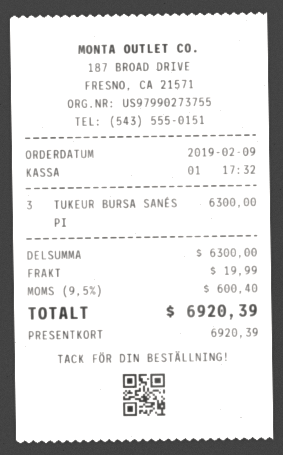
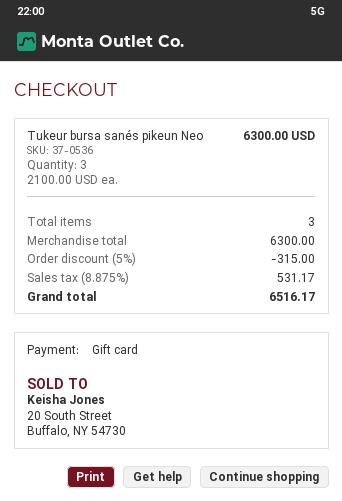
discount: none -> 5% = 315.00
shipping: 19.99 -> none
tax: 9.5% = 600.40 -> 8.875% = 531.17
total: 6920.39 -> 6516.17

